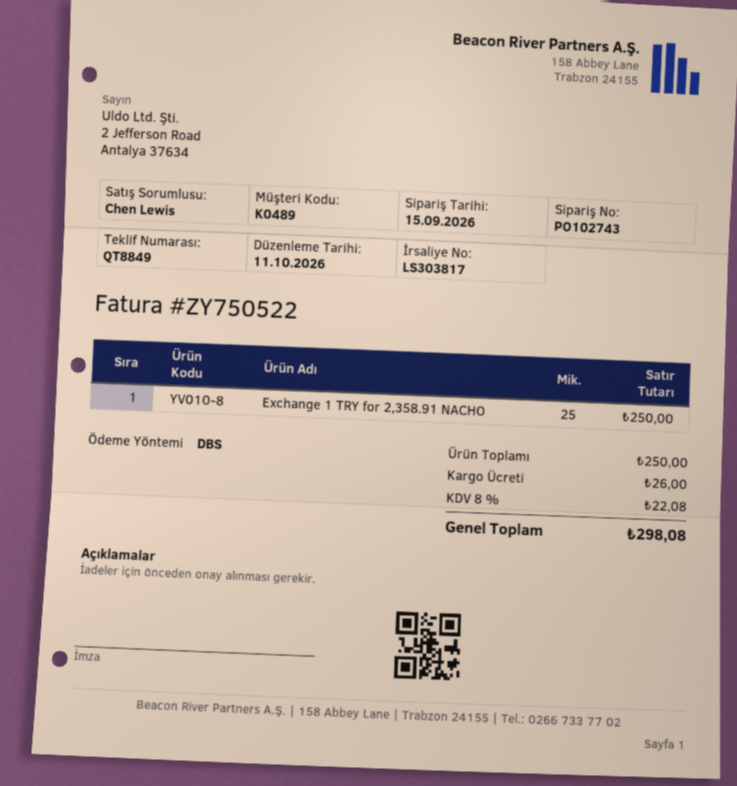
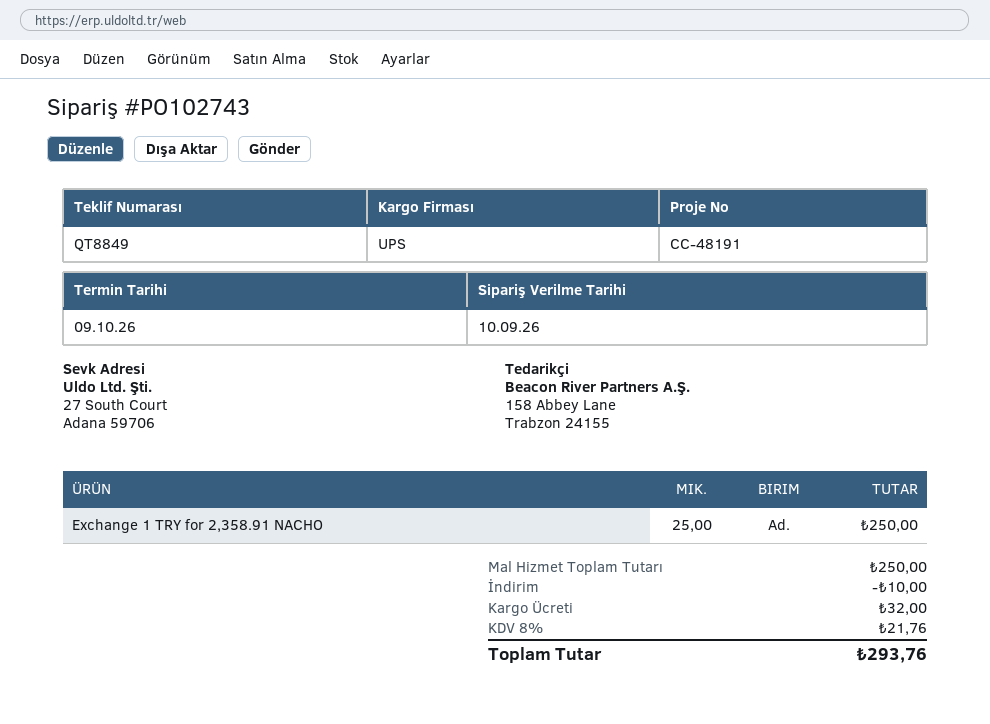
order date: 2026-09-15 -> 2026-09-10
discount: none -> 10.00
shipping: 26.00 -> 32.00
tax: 8% = 22.08 -> 8% = 21.76
total: 298.08 -> 293.76

